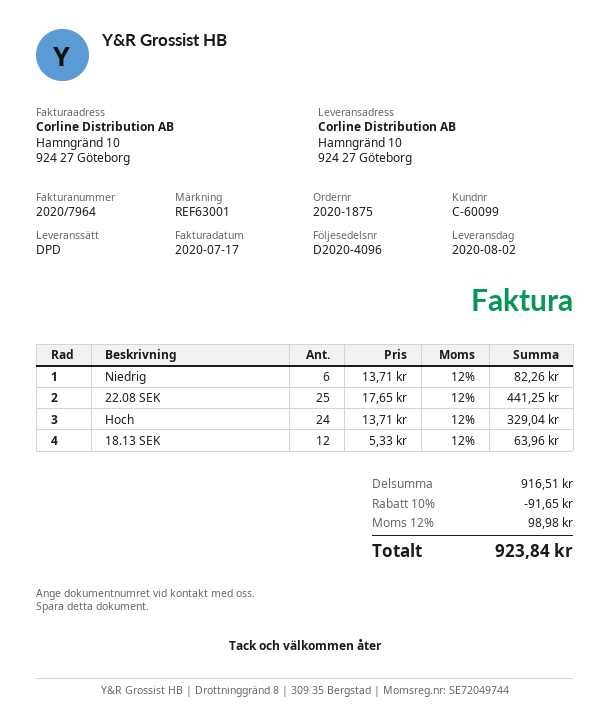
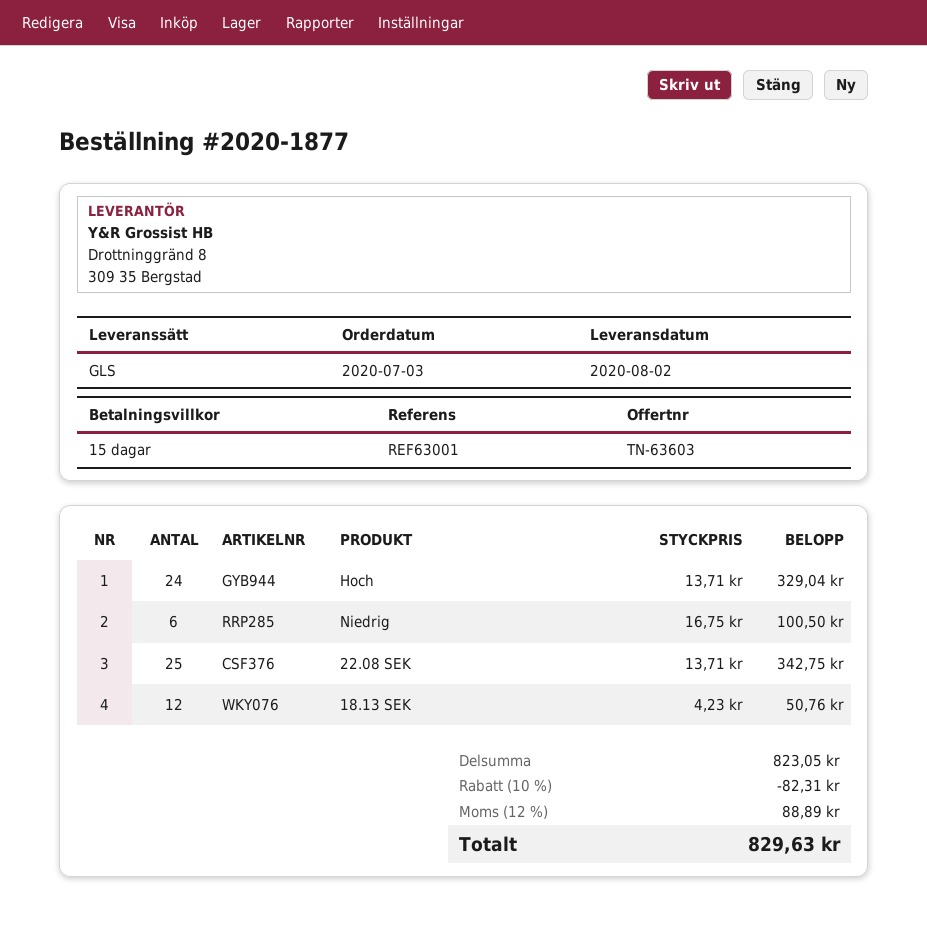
order number: 2020-1875 -> 2020-1877
shipping method: DPD -> GLS
Niedrig: 6 x 13.71 = 82.26 -> 6 x 16.75 = 100.50
22.08 SEK: 25 x 17.65 = 441.25 -> 25 x 13.71 = 342.75
18.13 SEK: 12 x 5.33 = 63.96 -> 12 x 4.23 = 50.76
subtotal: 916.51 -> 823.05
discount: 10% = 91.65 -> 10% = 82.31
tax: 12% = 98.98 -> 12% = 88.89
total: 923.84 -> 829.63

